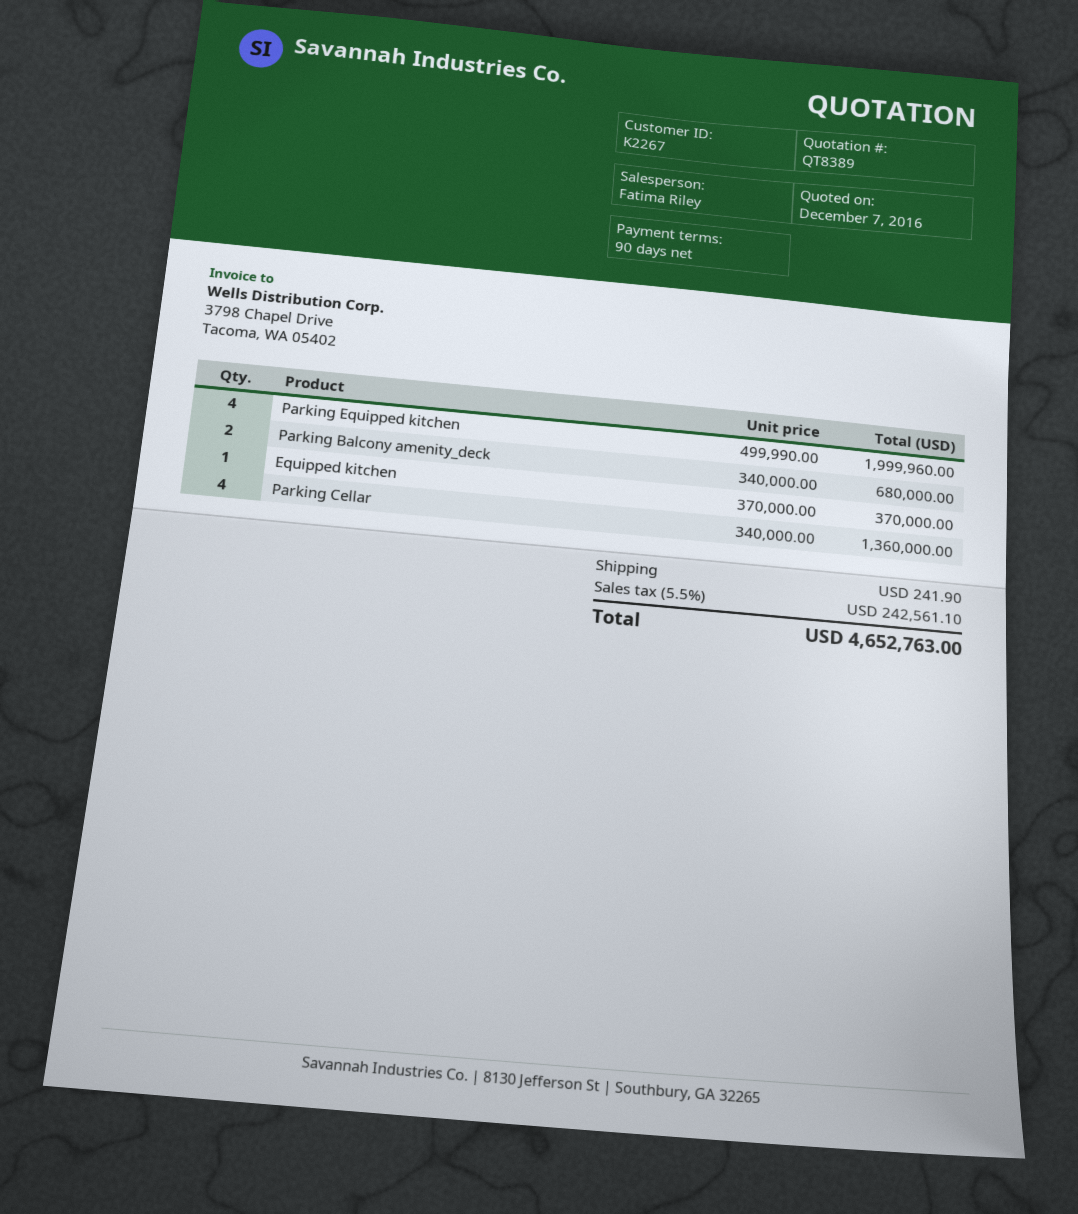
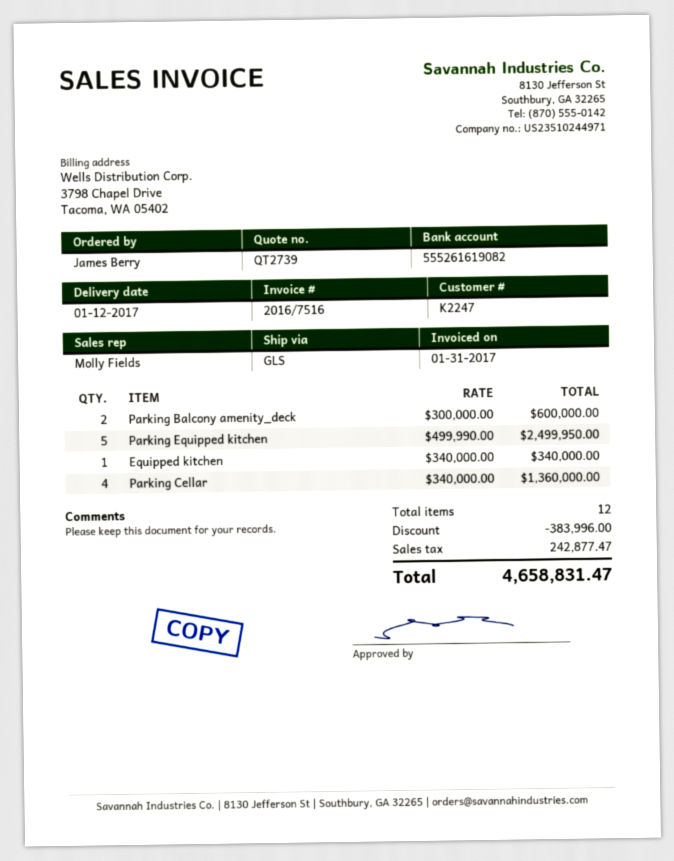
quote number: QT8389 -> QT2739
customer number: K2267 -> K2247
sales rep: Fatima Riley -> Molly Fields
Parking Equipped kitchen: 4 x 499990.00 = 1999960.00 -> 5 x 499990.00 = 2499950.00
Parking Balcony amenity_deck: 2 x 340000.00 = 680000.00 -> 2 x 300000.00 = 600000.00
Equipped kitchen: 1 x 370000.00 = 370000.00 -> 1 x 340000.00 = 340000.00
discount: none -> 383996.00
shipping: 241.90 -> none
tax: 242561.10 -> 242877.47
total: 4652763.00 -> 4658831.47

